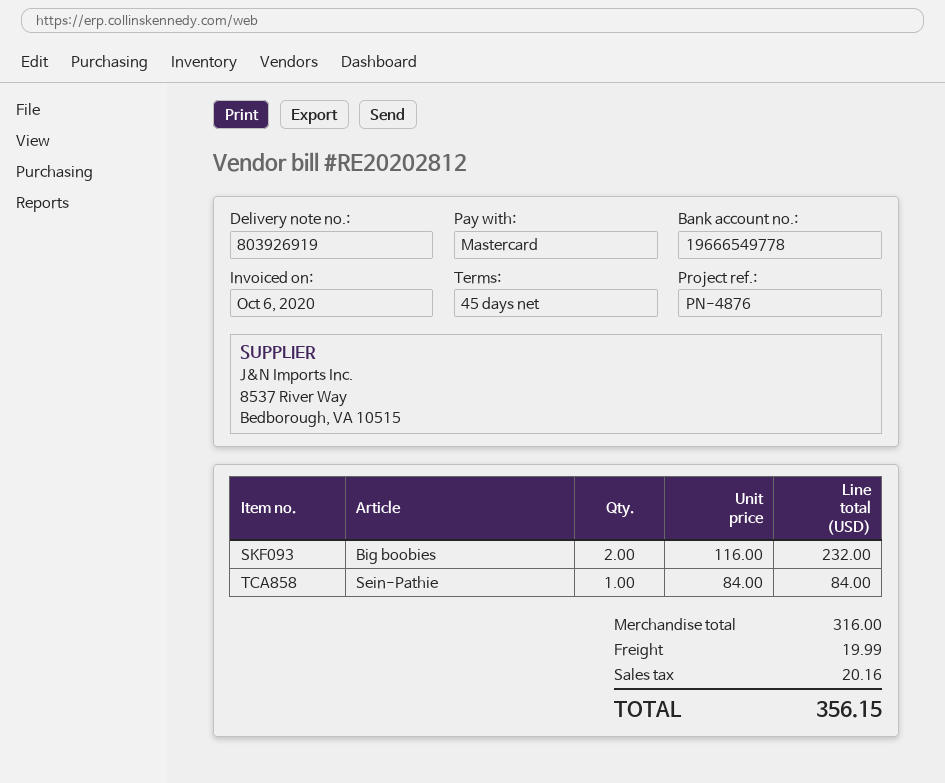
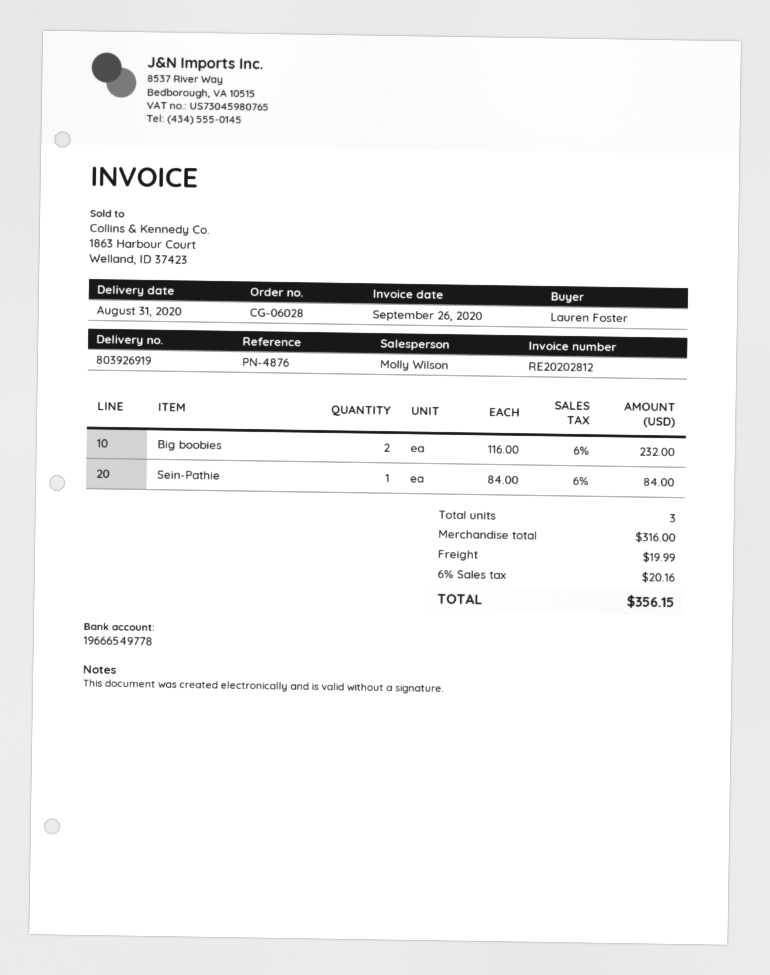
invoice date: 2020-10-06 -> 2020-09-26

